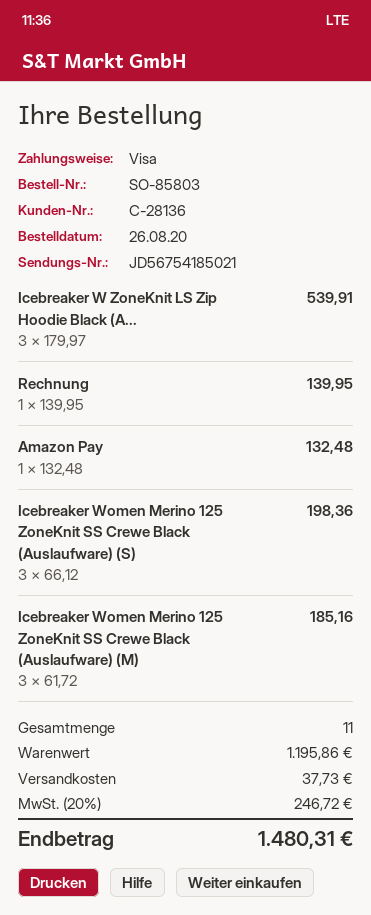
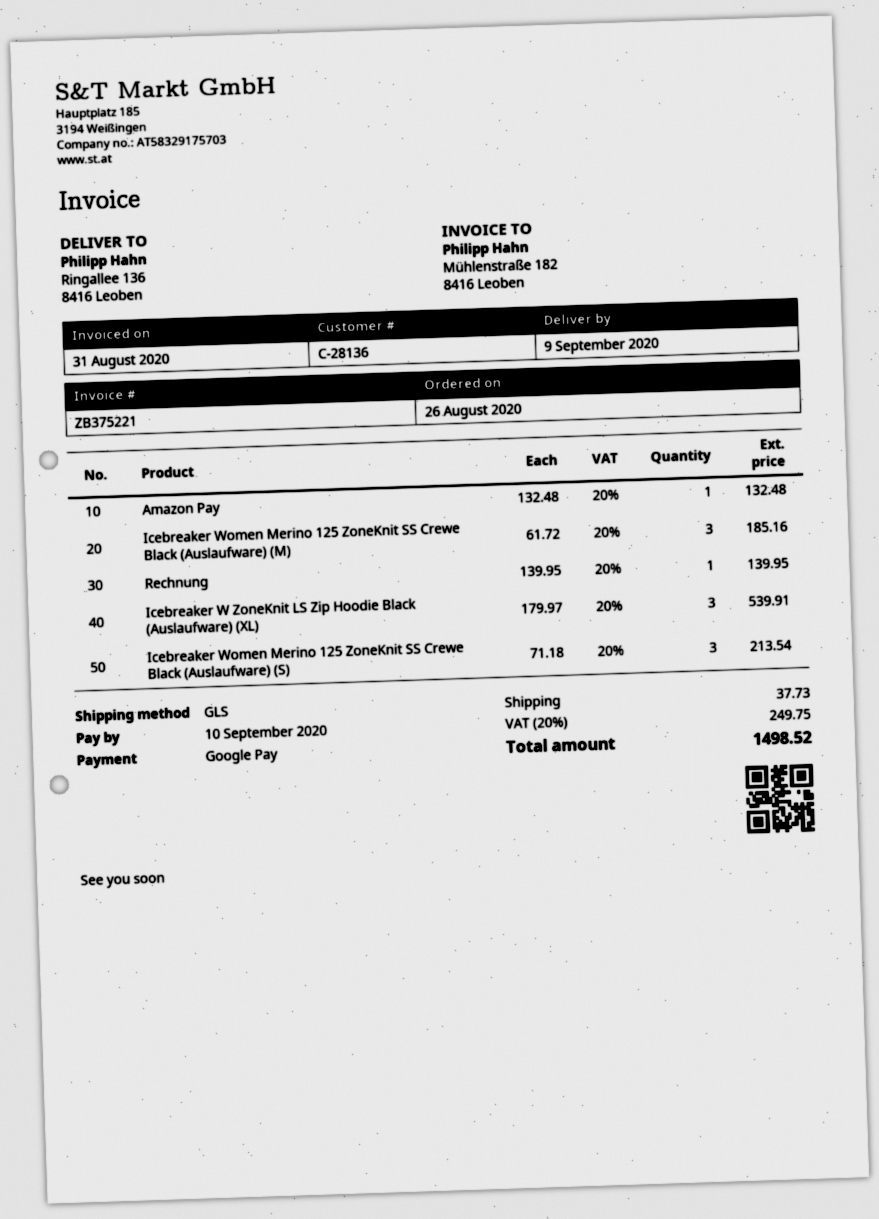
payment method: Visa -> Google Pay
Icebreaker Women Merino 125 ZoneKnit SS Crewe Black (Auslaufware) (S): 3 x 66.12 = 198.36 -> 3 x 71.18 = 213.54
tax: 20% = 246.72 -> 20% = 249.75
total: 1480.31 -> 1498.52

